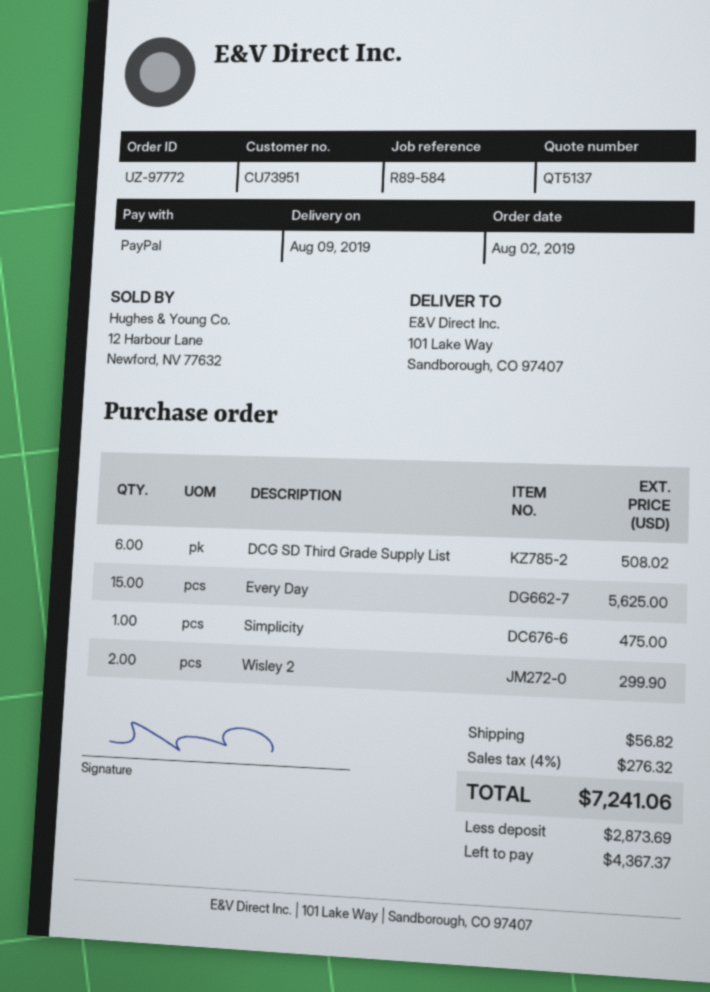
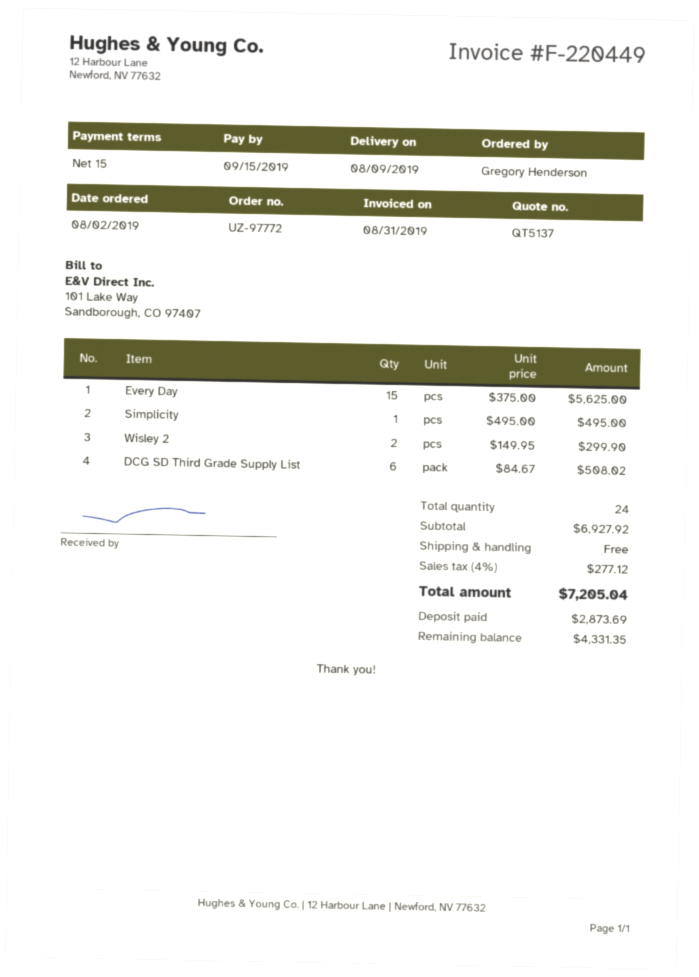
Simplicity: 1 for 475.00 -> 1 for 495.00
shipping: 56.82 -> 0.00
tax: 4% = 276.32 -> 4% = 277.12
total: 7241.06 -> 7205.04
balance: 4367.37 -> 4331.35

